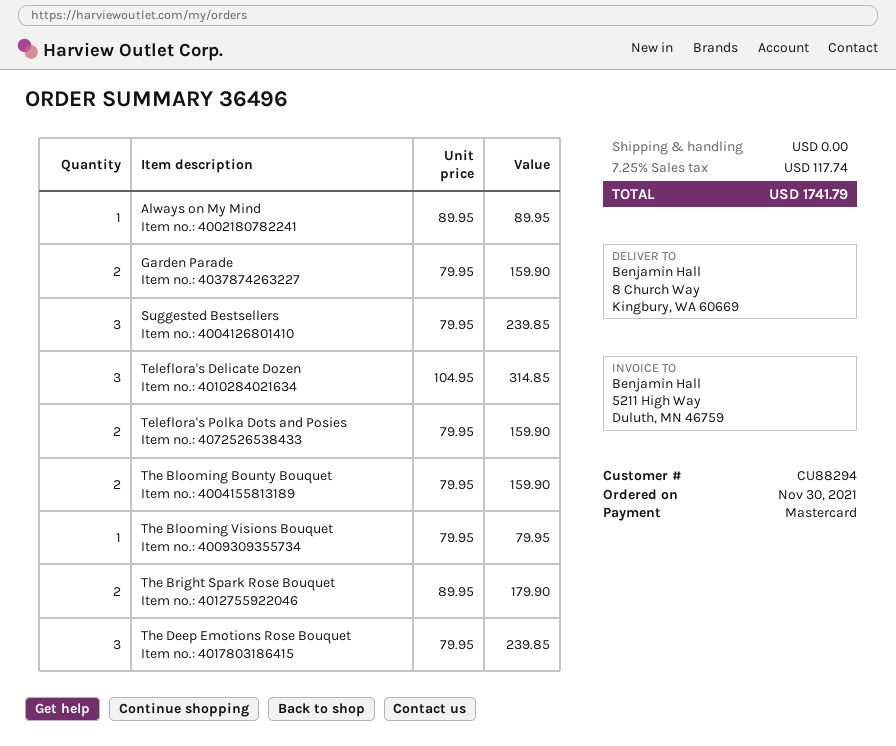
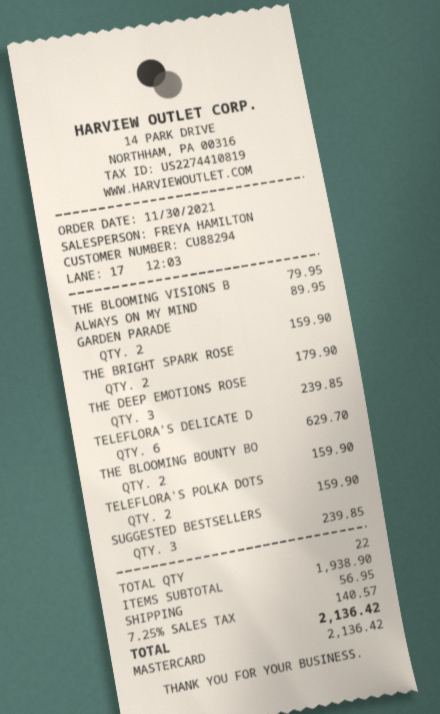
Teleflora's Delicate Dozen: 3 for 314.85 -> 6 for 629.70
shipping: 0.00 -> 56.95
tax: 7.25% = 117.74 -> 7.25% = 140.57
total: 1741.79 -> 2136.42

